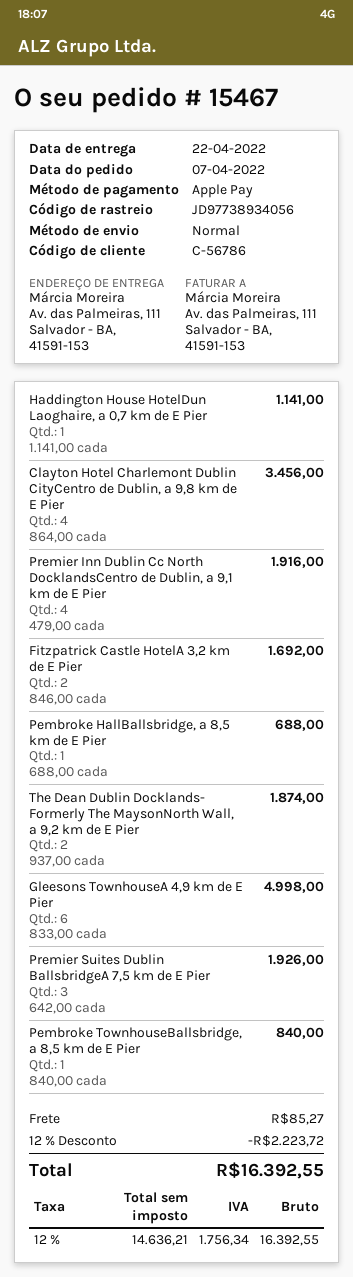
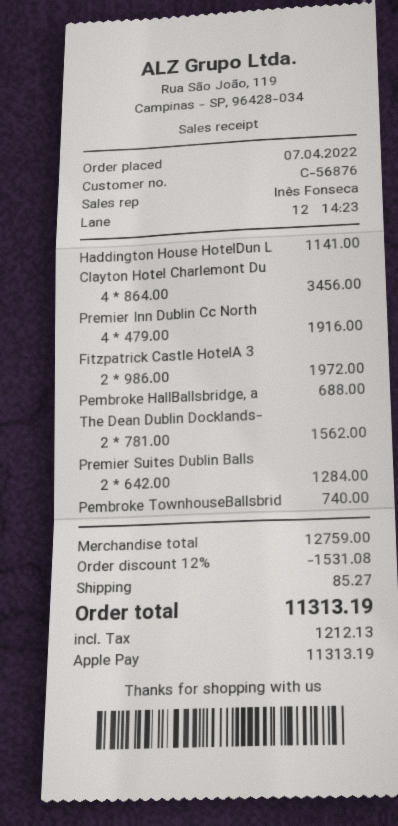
customer number: C-56786 -> C-56876
Fitzpatrick Castle HotelA 3,2 km de E Pier: 2 x 846.00 = 1692.00 -> 2 x 986.00 = 1972.00
The Dean Dublin Docklands- Formerly The MaysonNorth Wall, a 9,2 km de E Pier: 2 x 937.00 = 1874.00 -> 2 x 781.00 = 1562.00
Gleesons TownhouseA 4,9 km de E Pier: 6 x 833.00 = 4998.00 -> none
Premier Suites Dublin BallsbridgeA 7,5 km de E Pier: 3 x 642.00 = 1926.00 -> 2 x 642.00 = 1284.00
Pembroke TownhouseBallsbridge, a 8,5 km de E Pier: 1 x 840.00 = 840.00 -> 1 x 740.00 = 740.00
discount: 12% = 2223.72 -> 12% = 1531.08
tax: 1756.34 -> 1212.13
total: 16392.55 -> 11313.19

